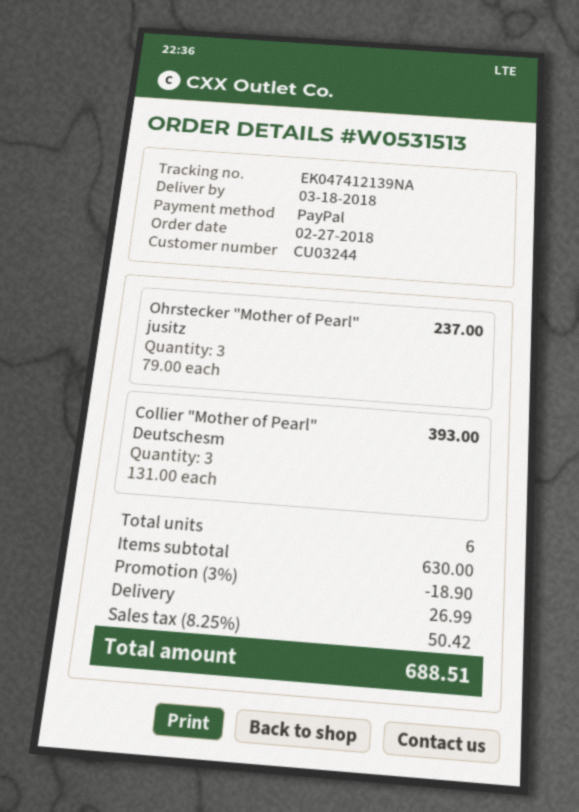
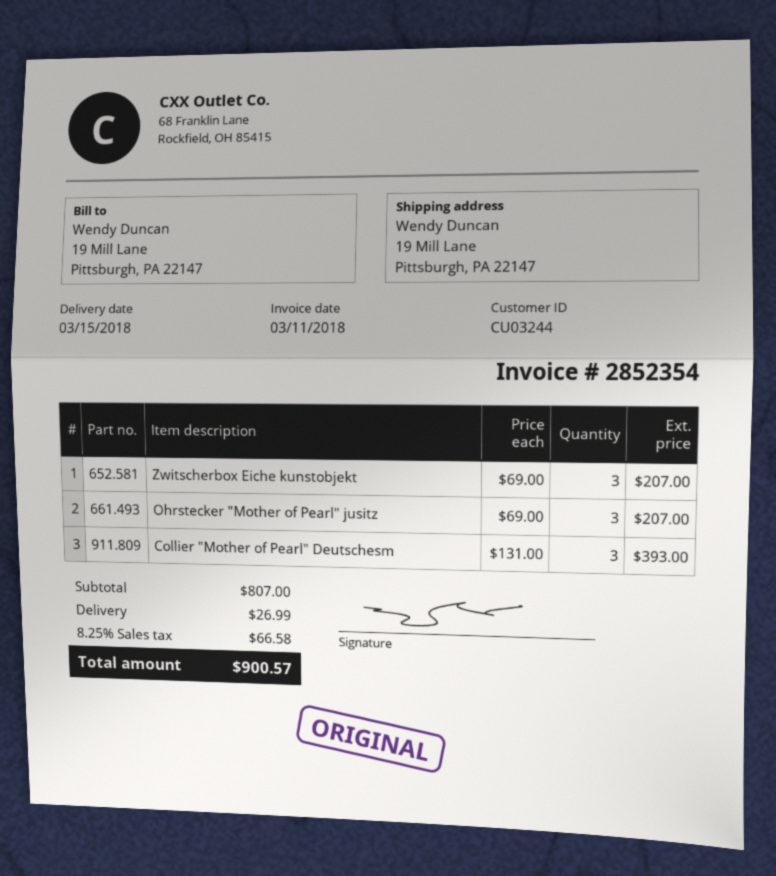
delivery date: 2018-03-18 -> 2018-03-15
Ohrstecker "Mother of Pearl" jusitz: 3 x 79.00 = 237.00 -> 3 x 69.00 = 207.00
Zwitscherbox Eiche kunstobjekt: none -> 3 x 69.00 = 207.00
subtotal: 630.00 -> 807.00
discount: 3% = 18.90 -> none
tax: 8.25% = 50.42 -> 8.25% = 66.58
total: 688.51 -> 900.57

